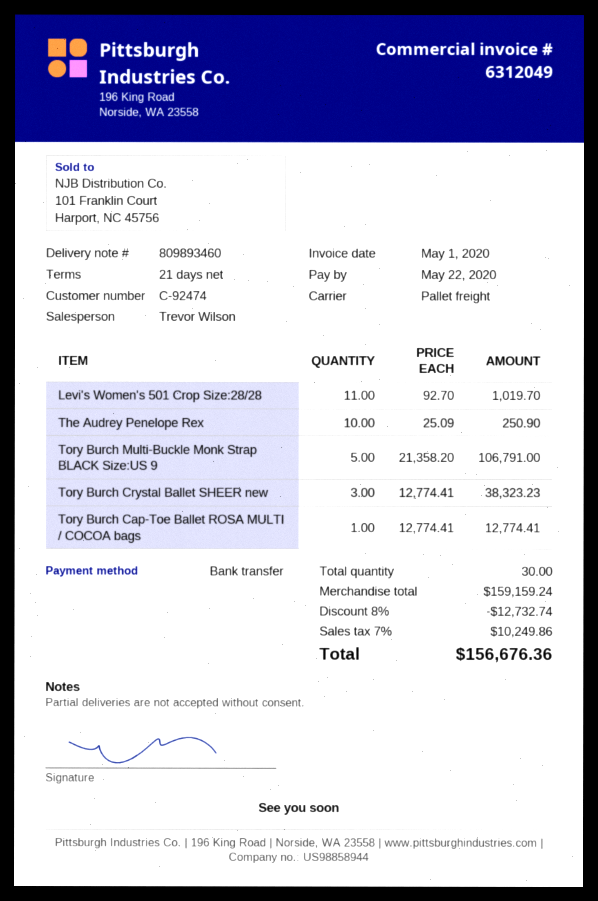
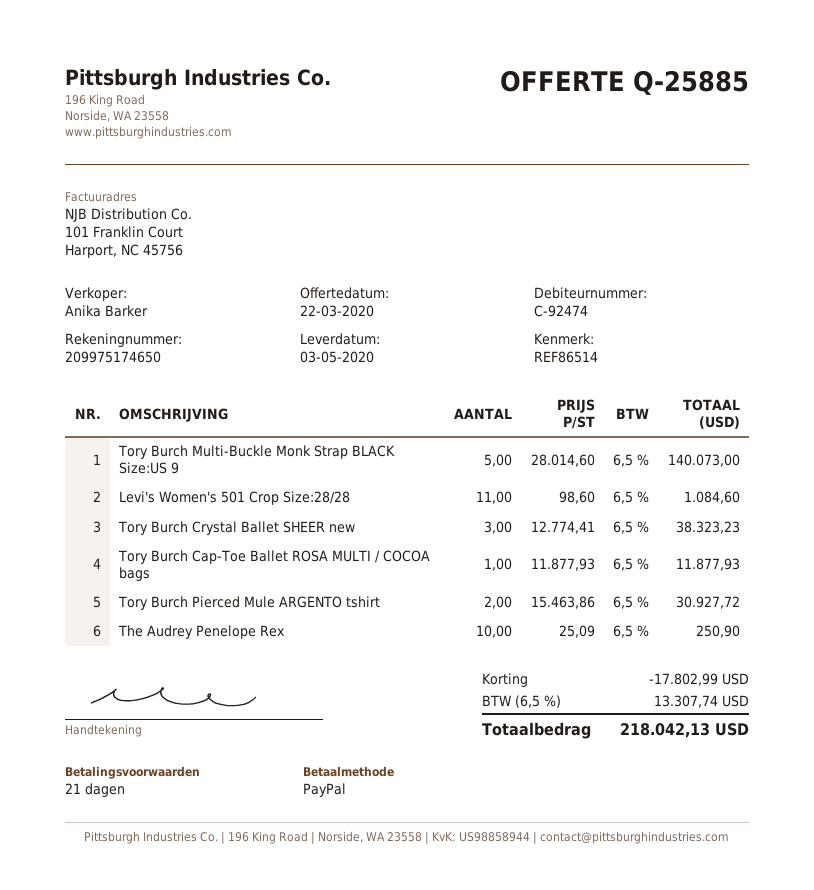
sales rep: Trevor Wilson -> Anika Barker
payment method: bank transfer -> PayPal
Levi's Women's 501 Crop Size:28/28: 11 x 92.70 = 1019.70 -> 11 x 98.60 = 1084.60
Tory Burch Multi-Buckle Monk Strap BLACK Size:US 9: 5 x 21358.20 = 106791.00 -> 5 x 28014.60 = 140073.00
Tory Burch Cap-Toe Ballet ROSA MULTI / COCOA bags: 1 x 12774.41 = 12774.41 -> 1 x 11877.93 = 11877.93
Tory Burch Pierced Mule ARGENTO tshirt: none -> 2 x 15463.86 = 30927.72
discount: 12732.74 -> 17802.99
tax: 7% = 10249.86 -> 6.5% = 13307.74
total: 156676.36 -> 218042.13

